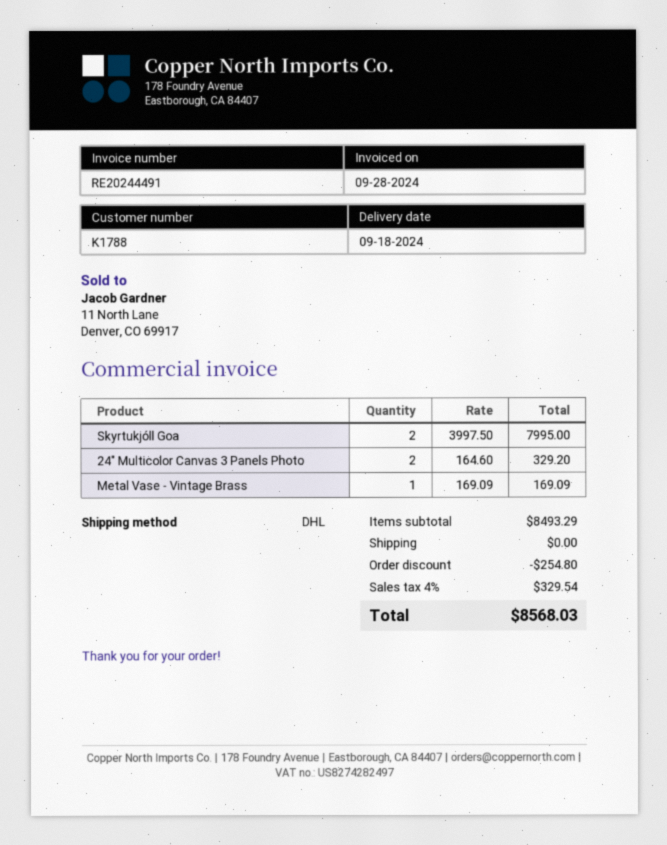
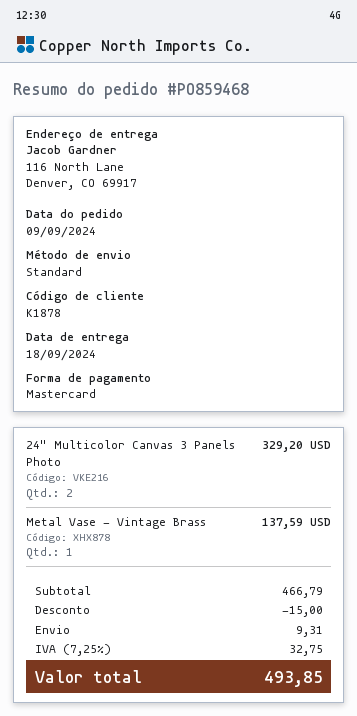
customer number: K1788 -> K1878
shipping method: DHL -> standard
Skyrtukjóll Goa: 2 for 7995.00 -> none
Metal Vase - Vintage Brass: 1 for 169.09 -> 1 for 137.59
subtotal: 8493.29 -> 466.79
discount: 254.80 -> 15.00
shipping: 0.00 -> 9.31
tax: 4% = 329.54 -> 7.25% = 32.75
total: 8568.03 -> 493.85

